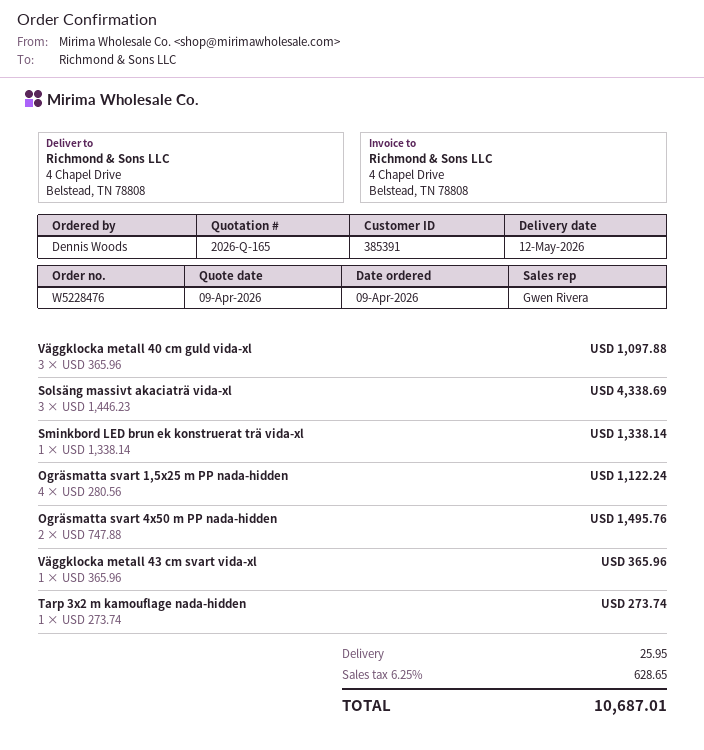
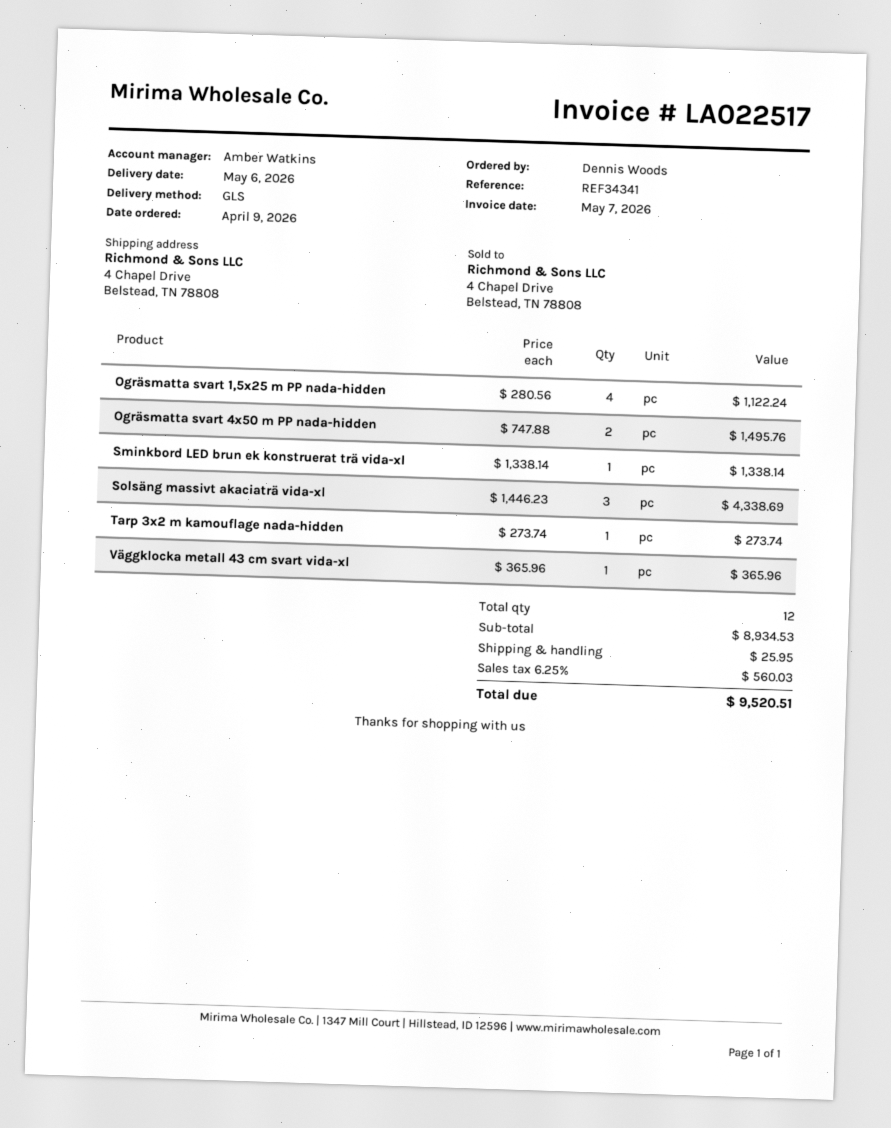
delivery date: 2026-05-12 -> 2026-05-06
sales rep: Gwen Rivera -> Amber Watkins
Väggklocka metall 40 cm guld vida-xl: 3 x 365.96 = 1097.88 -> none
tax: 6.25% = 628.65 -> 6.25% = 560.03
total: 10687.01 -> 9520.51

